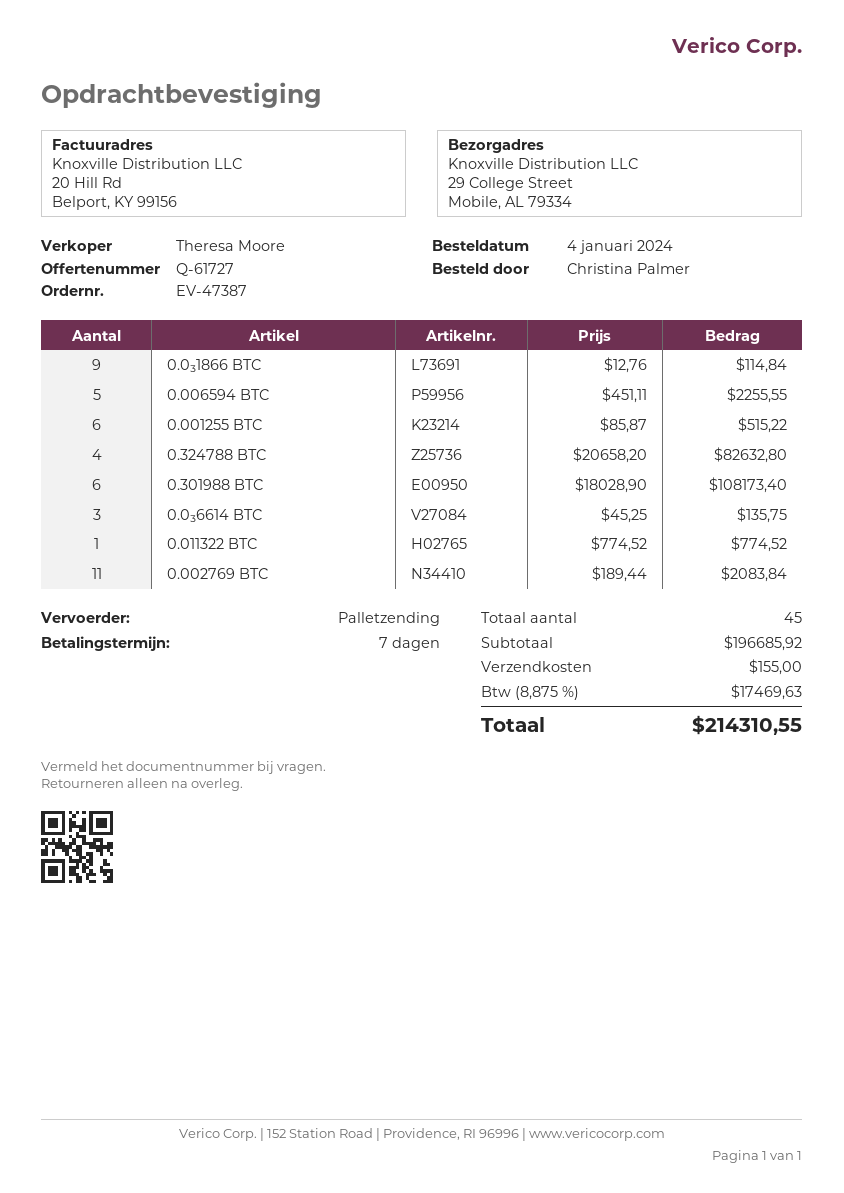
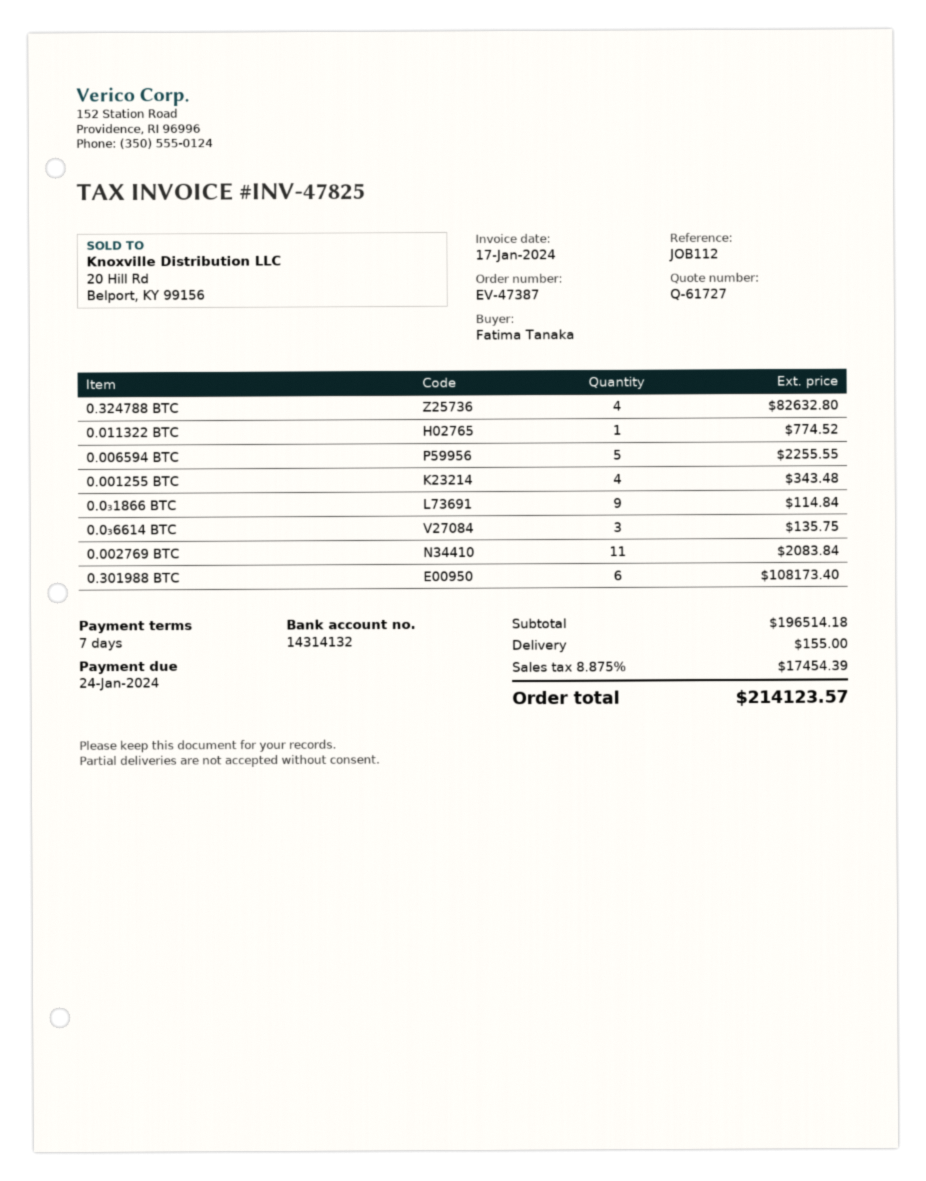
ordered by: Christina Palmer -> Fatima Tanaka
0.001255 BTC: 6 for 515.22 -> 4 for 343.48
subtotal: 196685.92 -> 196514.18
tax: 8.875% = 17469.63 -> 8.875% = 17454.39
total: 214310.55 -> 214123.57

